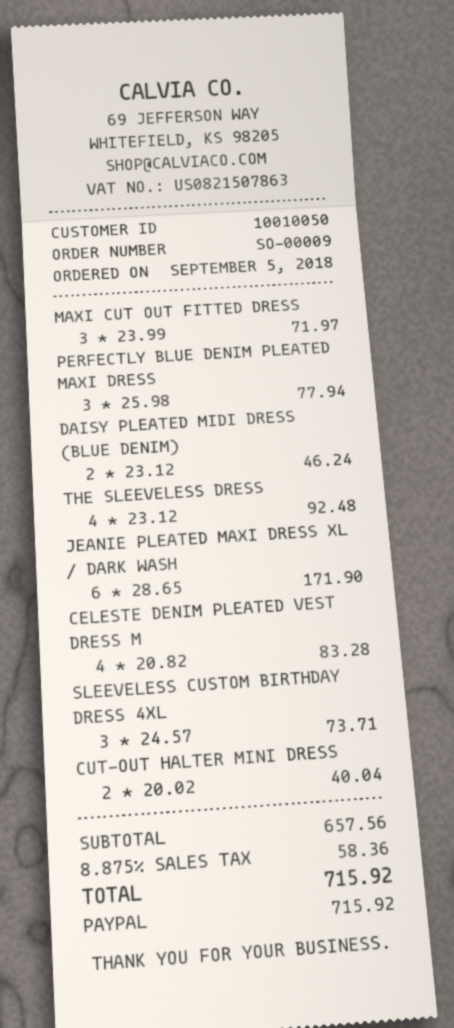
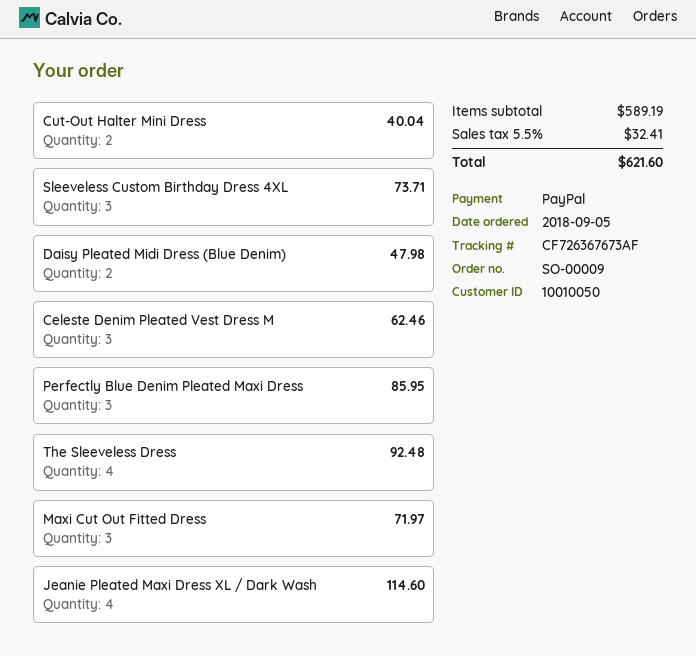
PERFECTLY BLUE DENIM PLEATED MAXI DRESS: 3 for 77.94 -> 3 for 85.95
DAISY PLEATED MIDI DRESS (BLUE DENIM): 2 for 46.24 -> 2 for 47.98
JEANIE PLEATED MAXI DRESS XL / DARK WASH: 6 for 171.90 -> 4 for 114.60
CELESTE DENIM PLEATED VEST DRESS M: 4 for 83.28 -> 3 for 62.46
subtotal: 657.56 -> 589.19
tax: 8.875% = 58.36 -> 5.5% = 32.41
total: 715.92 -> 621.60

